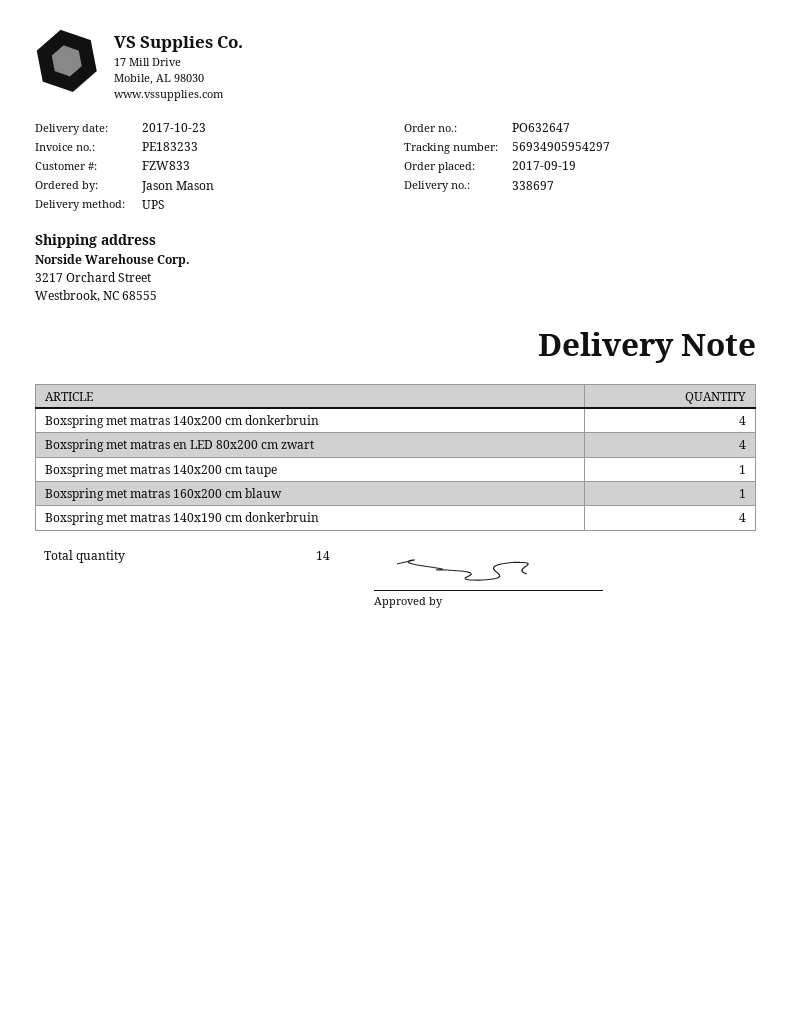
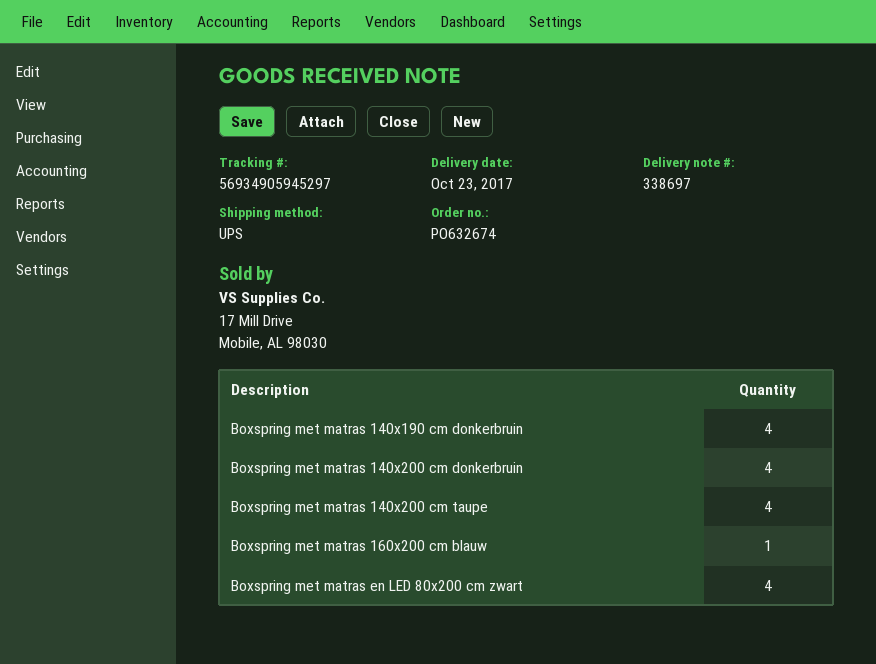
order number: PO632647 -> PO632674
tracking number: 56934905954297 -> 56934905945297
Boxspring met matras 140x200 cm taupe: 1 -> 4

